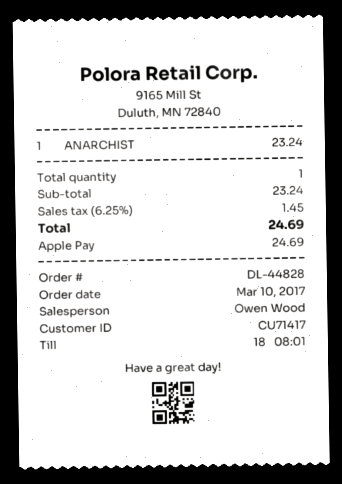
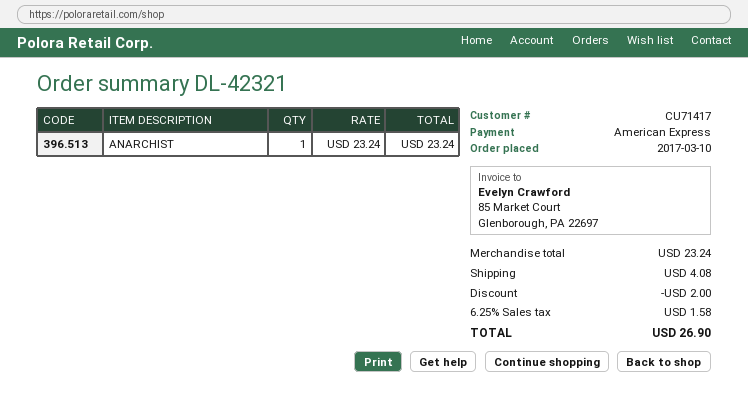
order number: DL-44828 -> DL-42321
payment method: Apple Pay -> American Express
discount: none -> 2.00
shipping: none -> 4.08
tax: 6.25% = 1.45 -> 6.25% = 1.58
total: 24.69 -> 26.90

